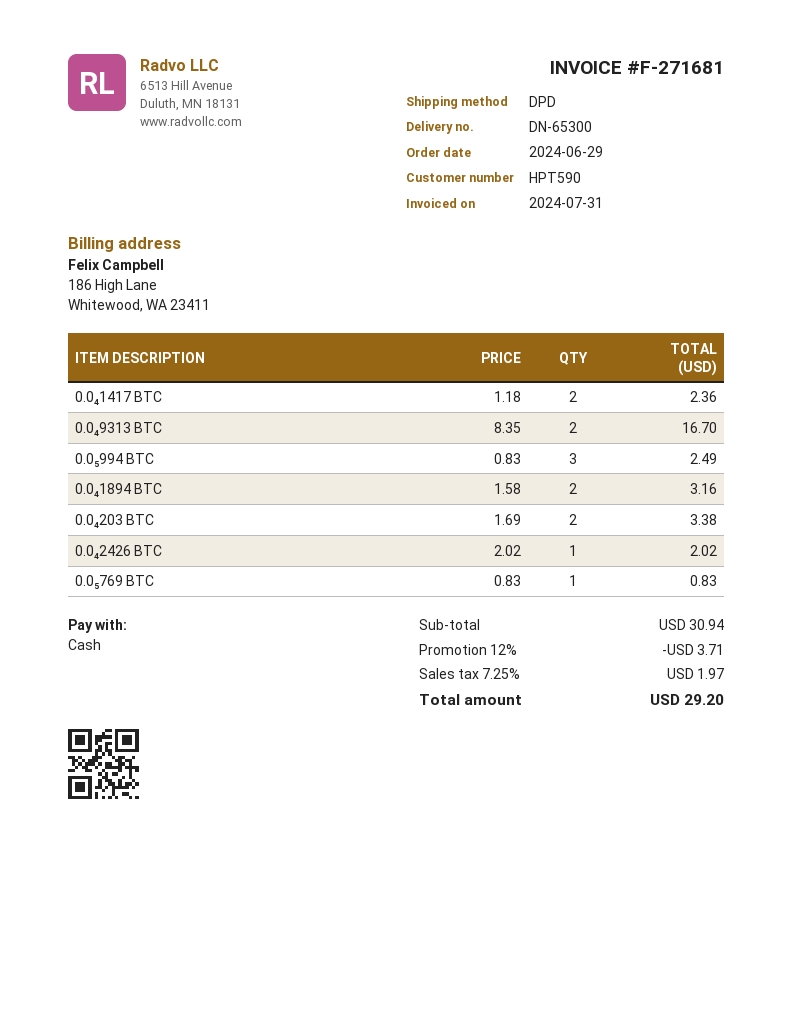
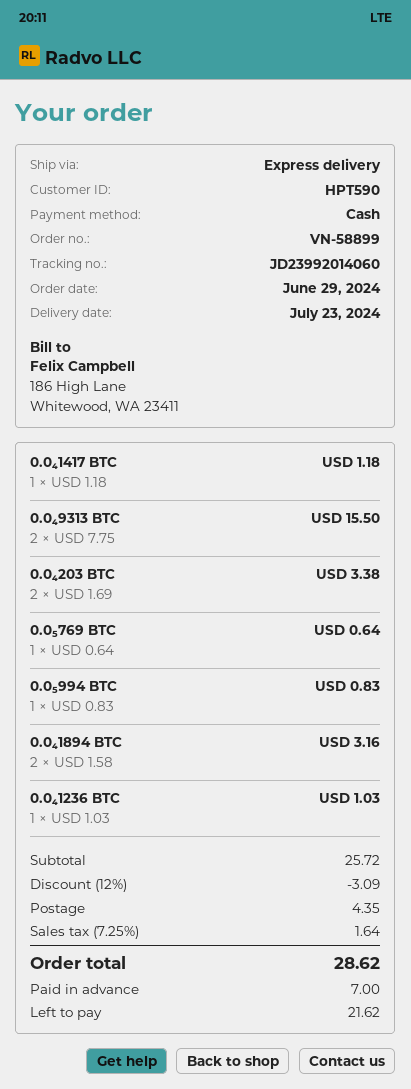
shipping method: DPD -> express
0.0₄1417 BTC: 2 x 1.18 = 2.36 -> 1 x 1.18 = 1.18
0.0₄9313 BTC: 2 x 8.35 = 16.70 -> 2 x 7.75 = 15.50
0.0₅994 BTC: 3 x 0.83 = 2.49 -> 1 x 0.83 = 0.83
0.0₄2426 BTC: 1 x 2.02 = 2.02 -> none
0.0₅769 BTC: 1 x 0.83 = 0.83 -> 1 x 0.64 = 0.64
0.0₄1236 BTC: none -> 1 x 1.03 = 1.03
subtotal: 30.94 -> 25.72
discount: 12% = 3.71 -> 12% = 3.09
shipping: none -> 4.35
tax: 7.25% = 1.97 -> 7.25% = 1.64
total: 29.20 -> 28.62

